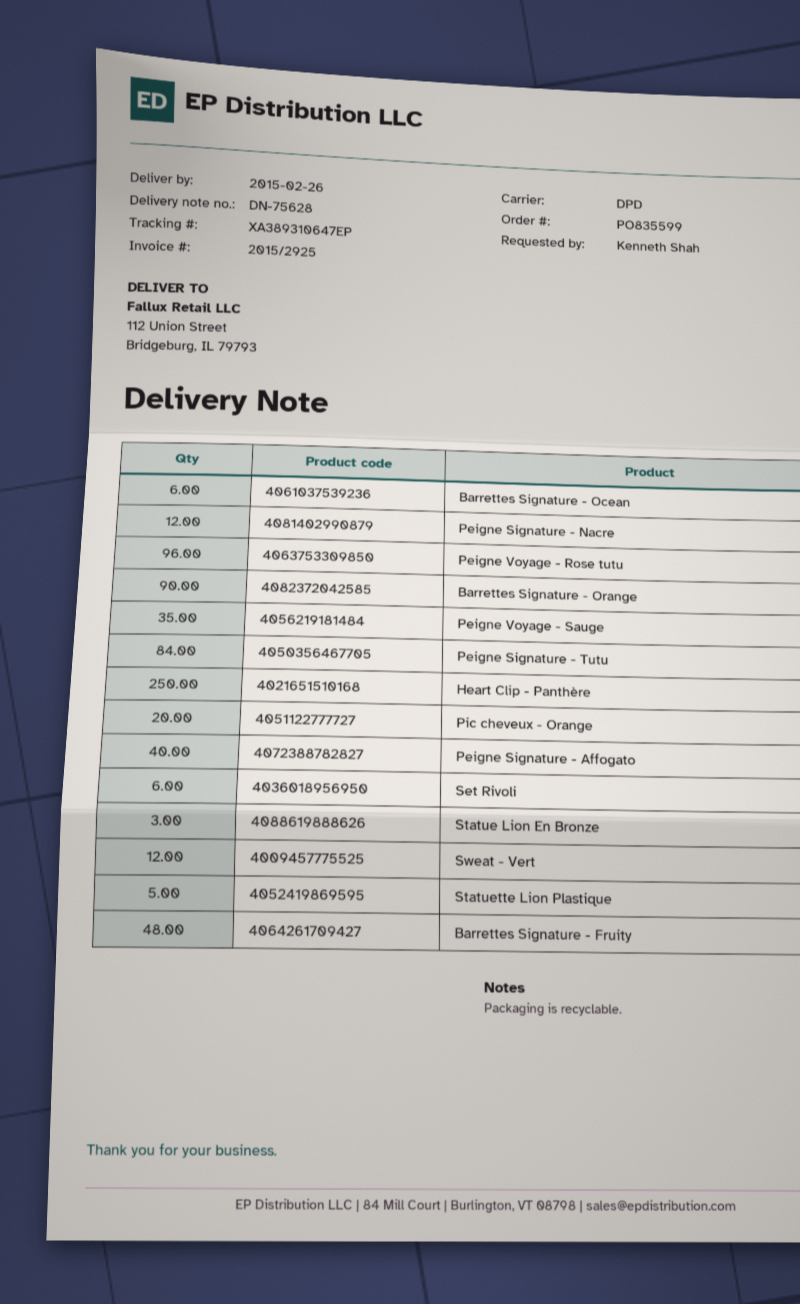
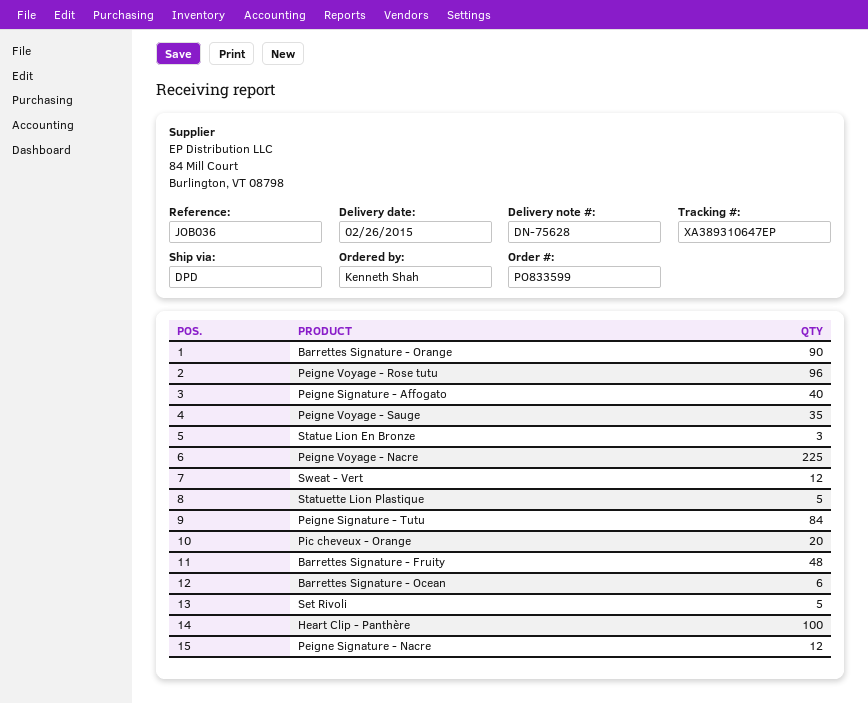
order number: PO835599 -> PO833599
Heart Clip - Panthère: 250 -> 100
Set Rivoli: 6 -> 5
Peigne Voyage - Nacre: none -> 225

